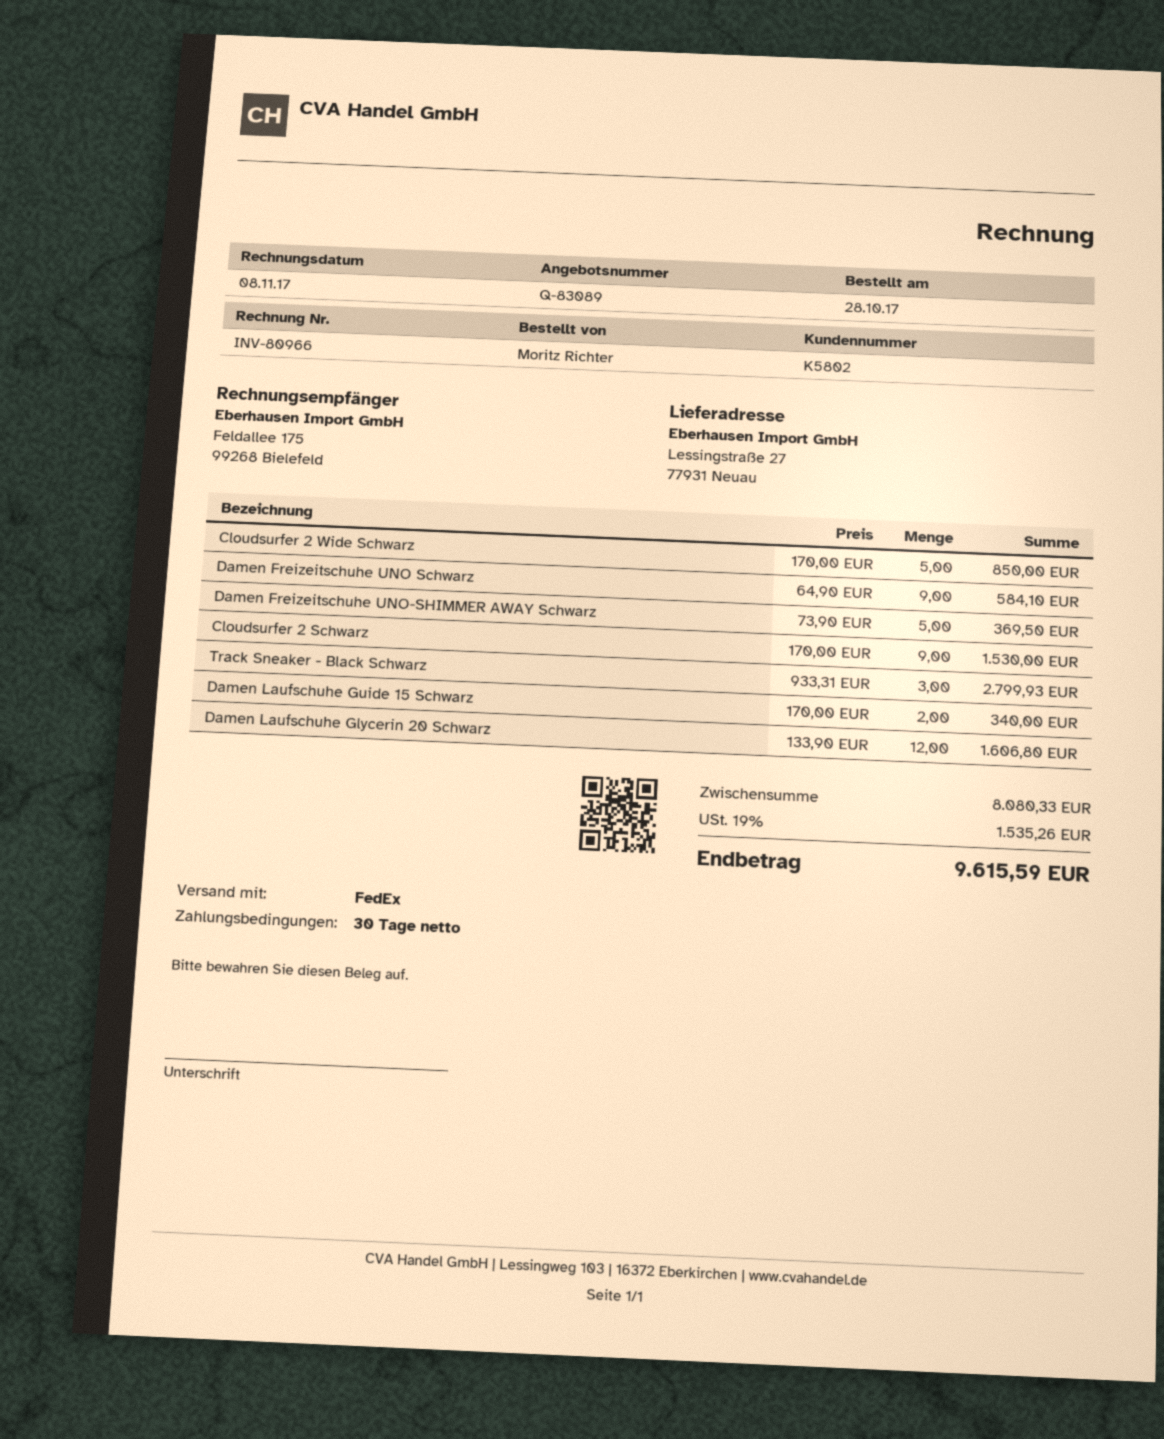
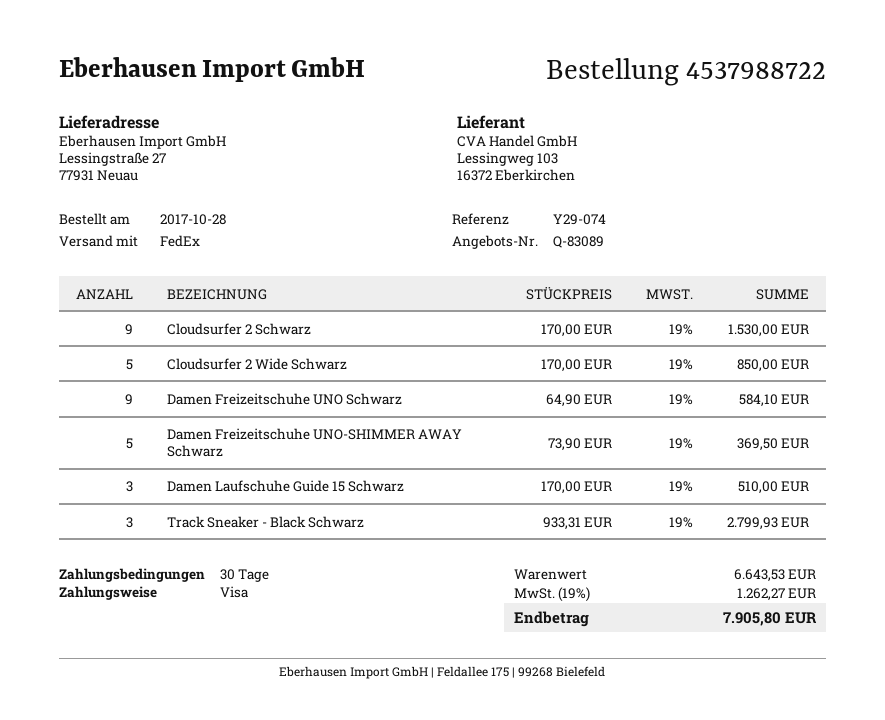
Damen Laufschuhe Guide 15 Schwarz: 2 x 170.00 = 340.00 -> 3 x 170.00 = 510.00
Damen Laufschuhe Glycerin 20 Schwarz: 12 x 133.90 = 1606.80 -> none
subtotal: 8080.33 -> 6643.53
tax: 19% = 1535.26 -> 19% = 1262.27
total: 9615.59 -> 7905.80

